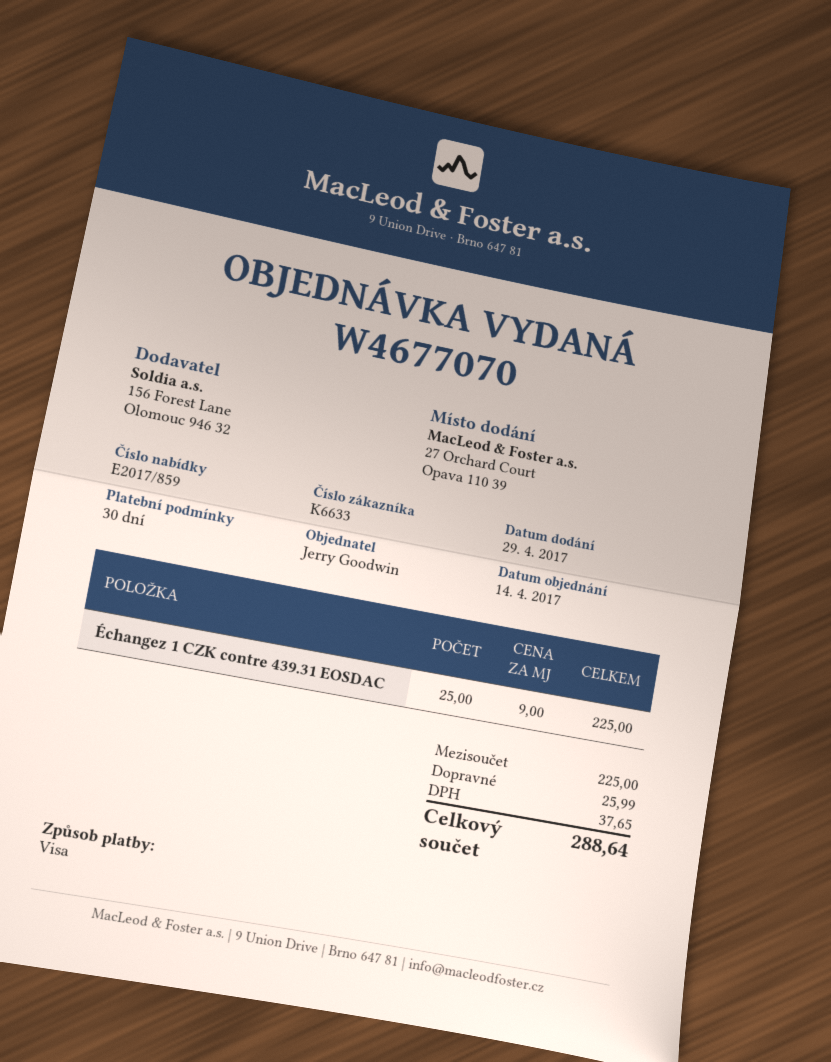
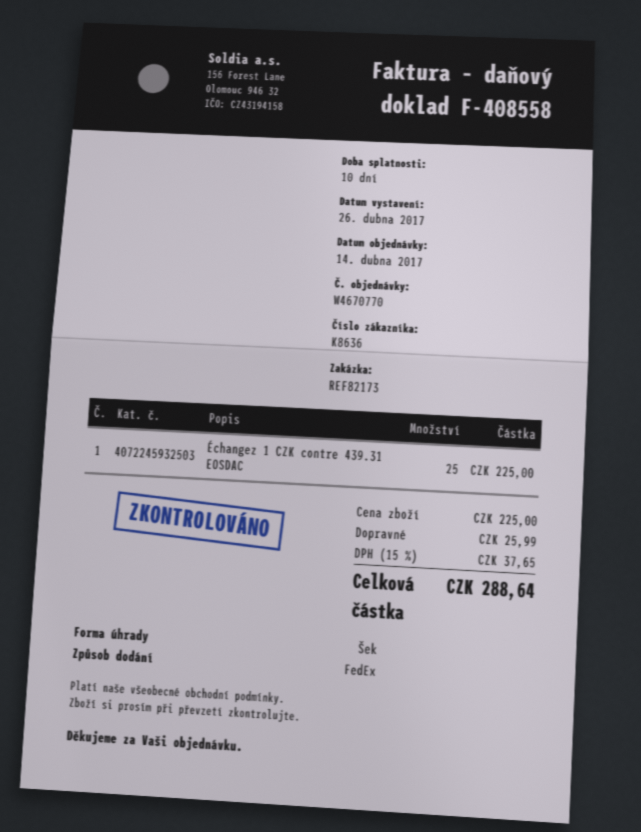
order number: W4677070 -> W4670770
payment terms: 30 days -> 10 days
customer number: K6633 -> K8636
payment method: Visa -> cheque

